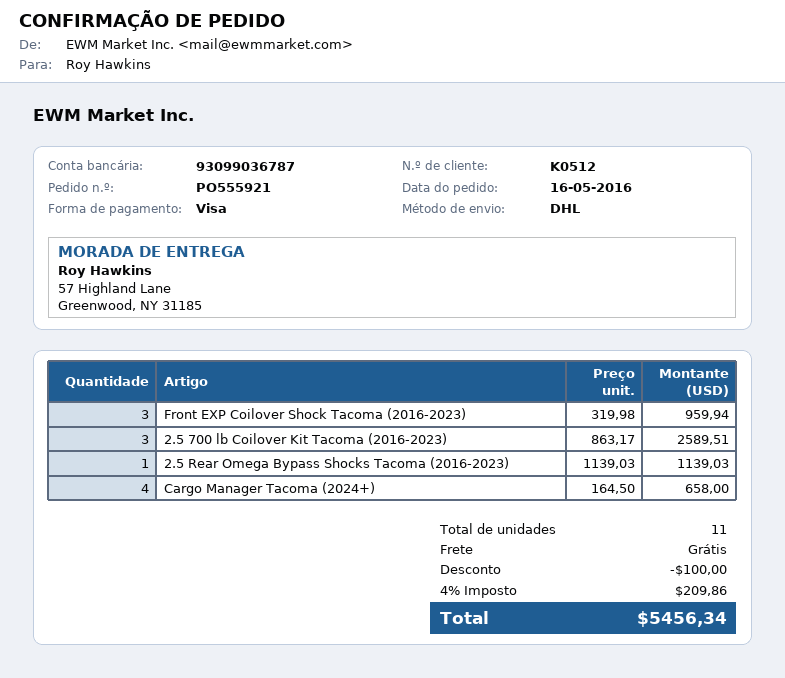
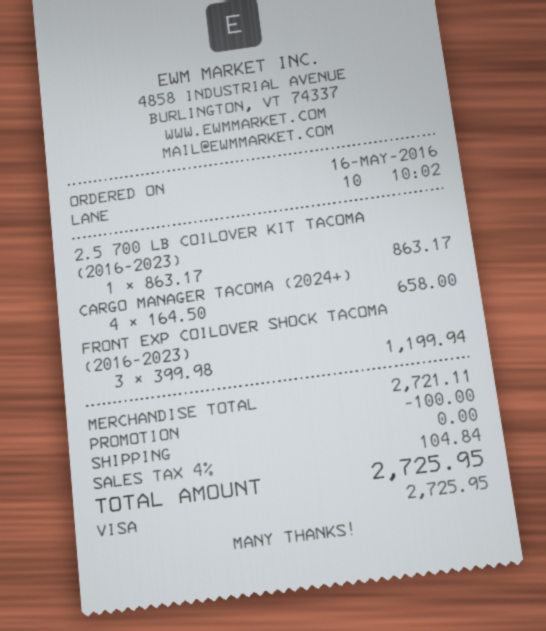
Front EXP Coilover Shock Tacoma (2016-2023): 3 x 319.98 = 959.94 -> 3 x 399.98 = 1199.94
2.5 700 lb Coilover Kit Tacoma (2016-2023): 3 x 863.17 = 2589.51 -> 1 x 863.17 = 863.17
2.5 Rear Omega Bypass Shocks Tacoma (2016-2023): 1 x 1139.03 = 1139.03 -> none
tax: 4% = 209.86 -> 4% = 104.84
total: 5456.34 -> 2725.95

